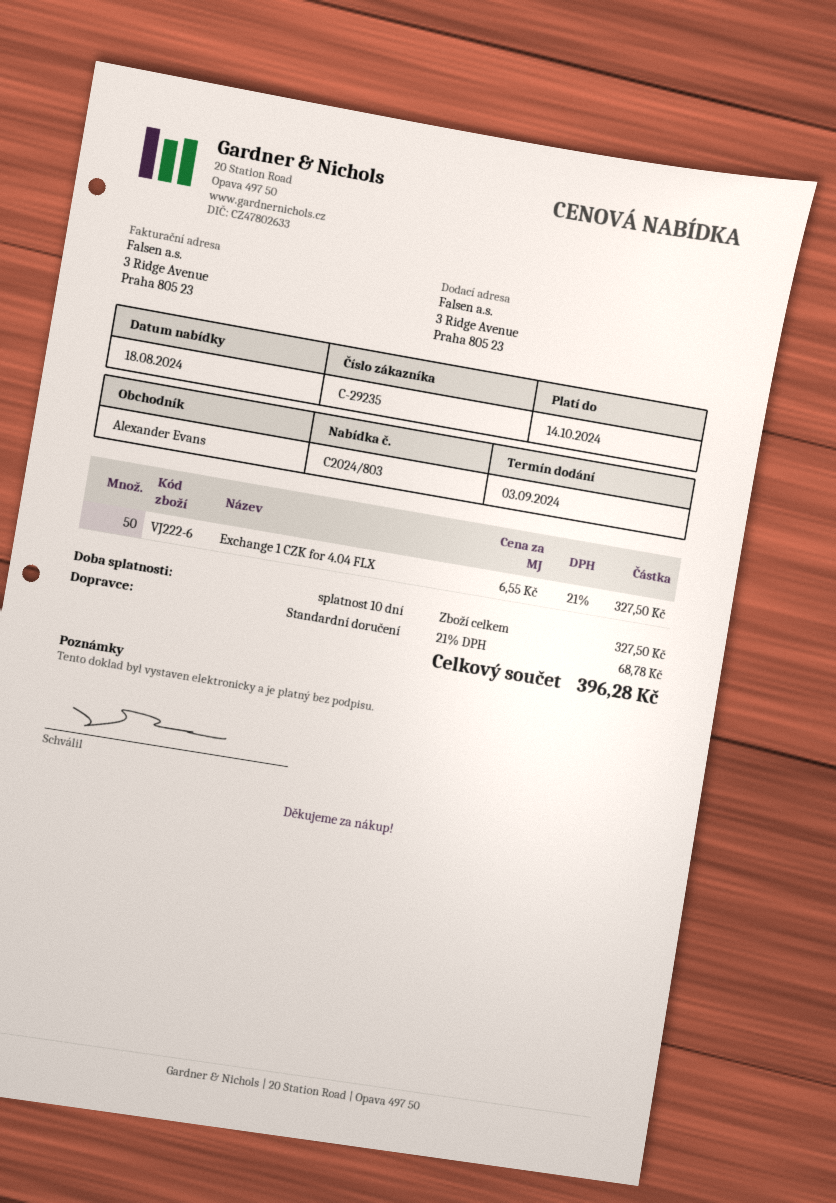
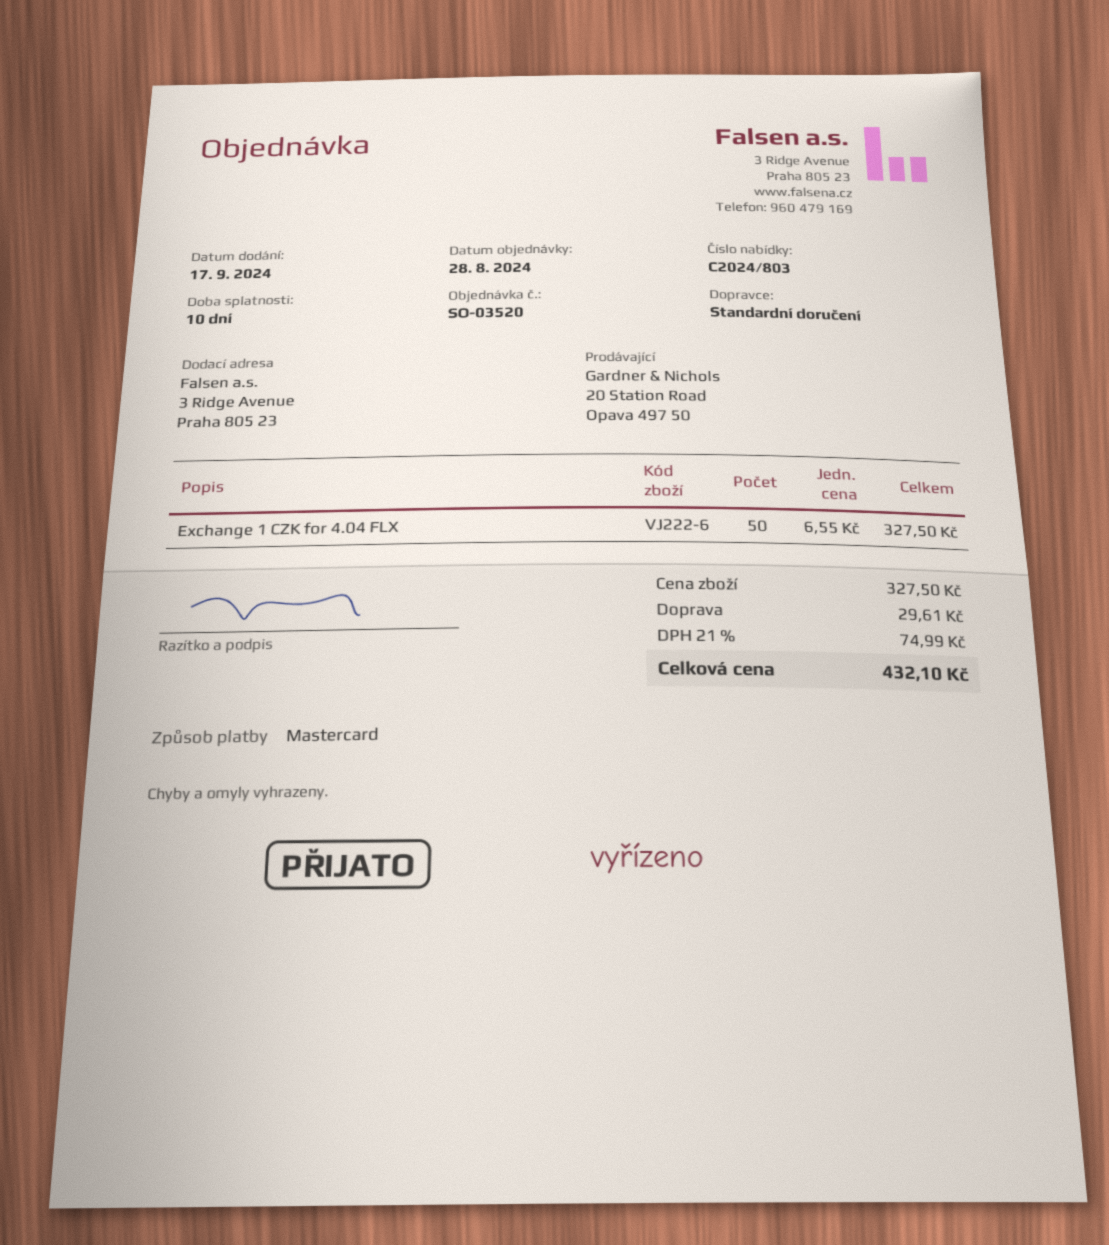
delivery date: 2024-09-03 -> 2024-09-17
shipping: none -> 29.61
tax: 21% = 68.78 -> 21% = 74.99
total: 396.28 -> 432.10

